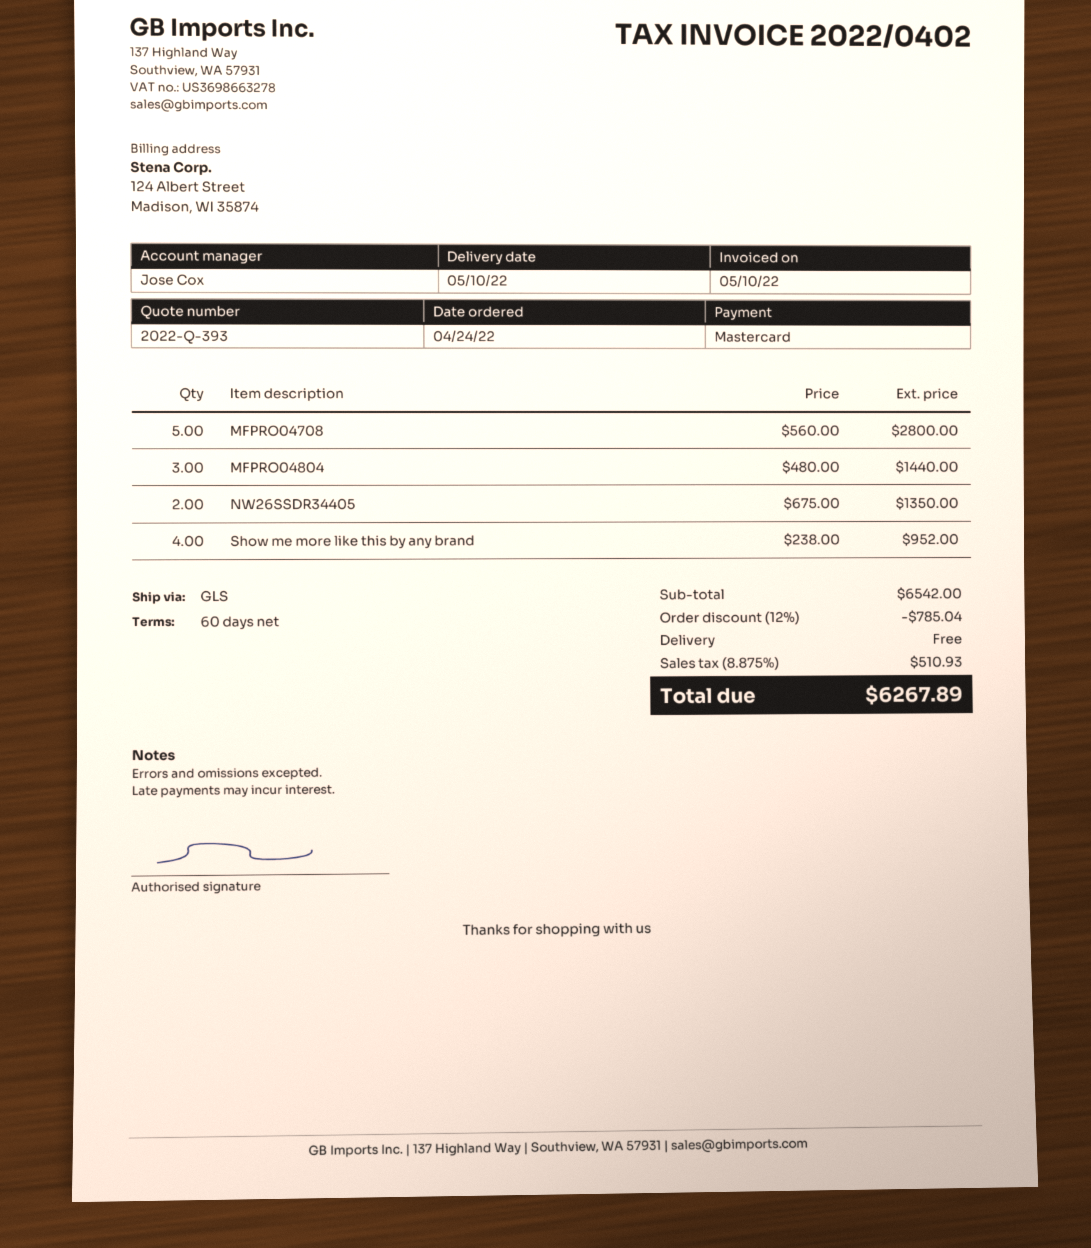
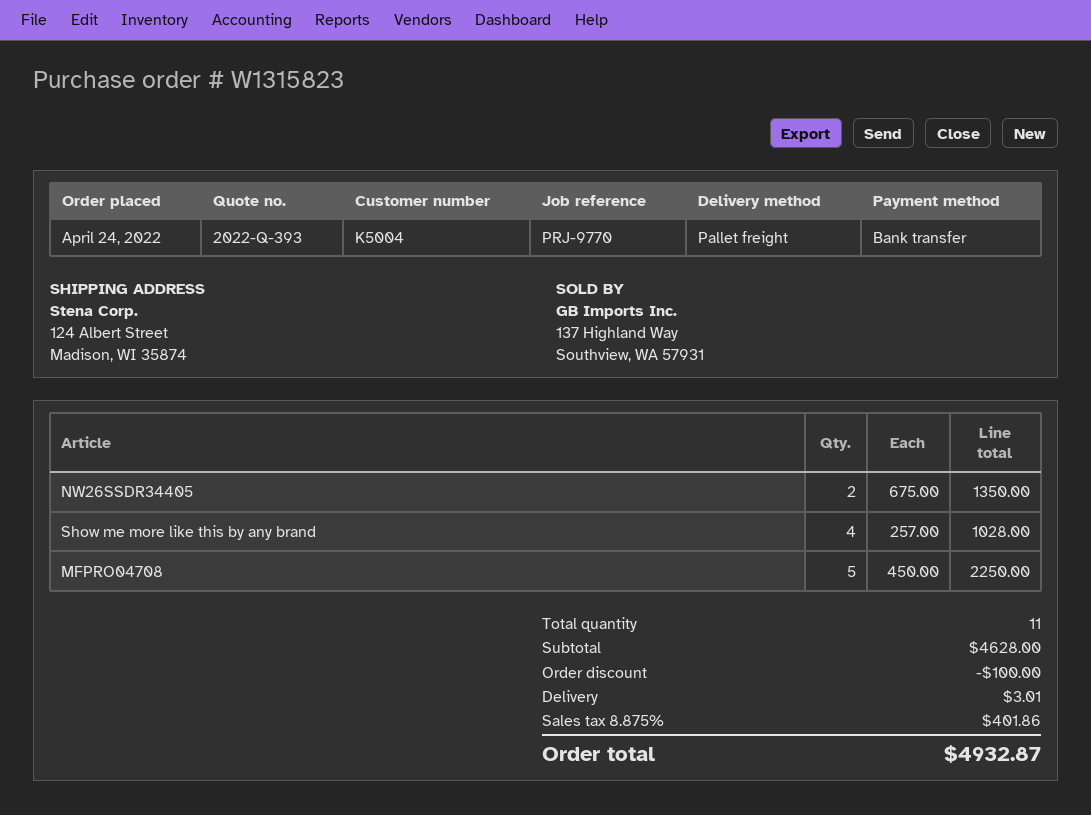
payment method: Mastercard -> bank transfer
shipping method: GLS -> pallet freight
MFPRO04708: 5 x 560.00 = 2800.00 -> 5 x 450.00 = 2250.00
MFPRO04804: 3 x 480.00 = 1440.00 -> none
Show me more like this by any brand: 4 x 238.00 = 952.00 -> 4 x 257.00 = 1028.00
subtotal: 6542.00 -> 4628.00
discount: 785.04 -> 100.00
shipping: 0.00 -> 3.01
tax: 8.875% = 510.93 -> 8.875% = 401.86
total: 6267.89 -> 4932.87

